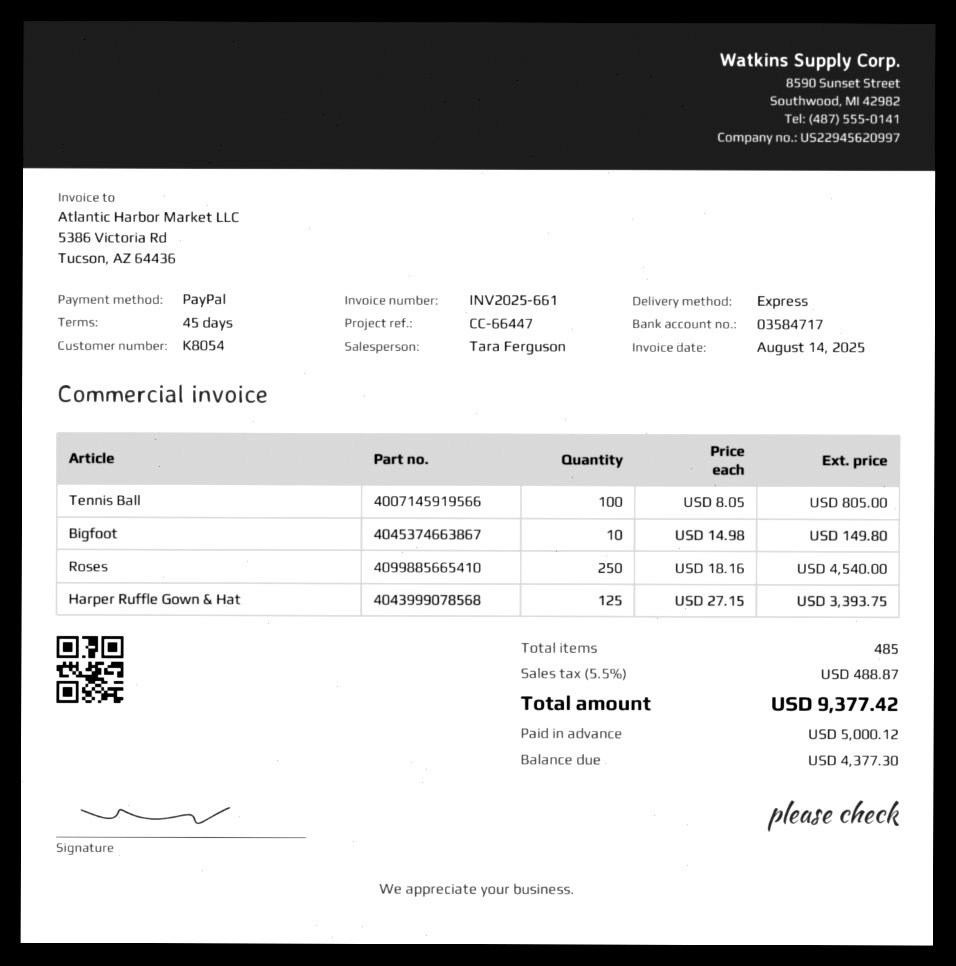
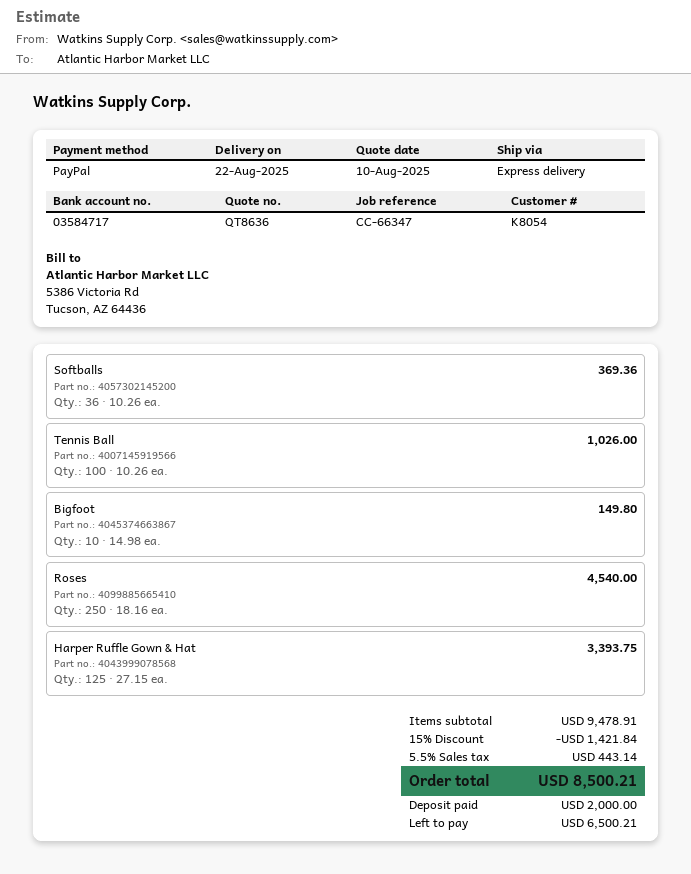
reference: CC-66447 -> CC-66347
Tennis Ball: 100 x 8.05 = 805.00 -> 100 x 10.26 = 1026.00
Softballs: none -> 36 x 10.26 = 369.36
discount: none -> 15% = 1421.84
tax: 5.5% = 488.87 -> 5.5% = 443.14
total: 9377.42 -> 8500.21
deposit: 5000.12 -> 2000.00
balance: 4377.30 -> 6500.21

